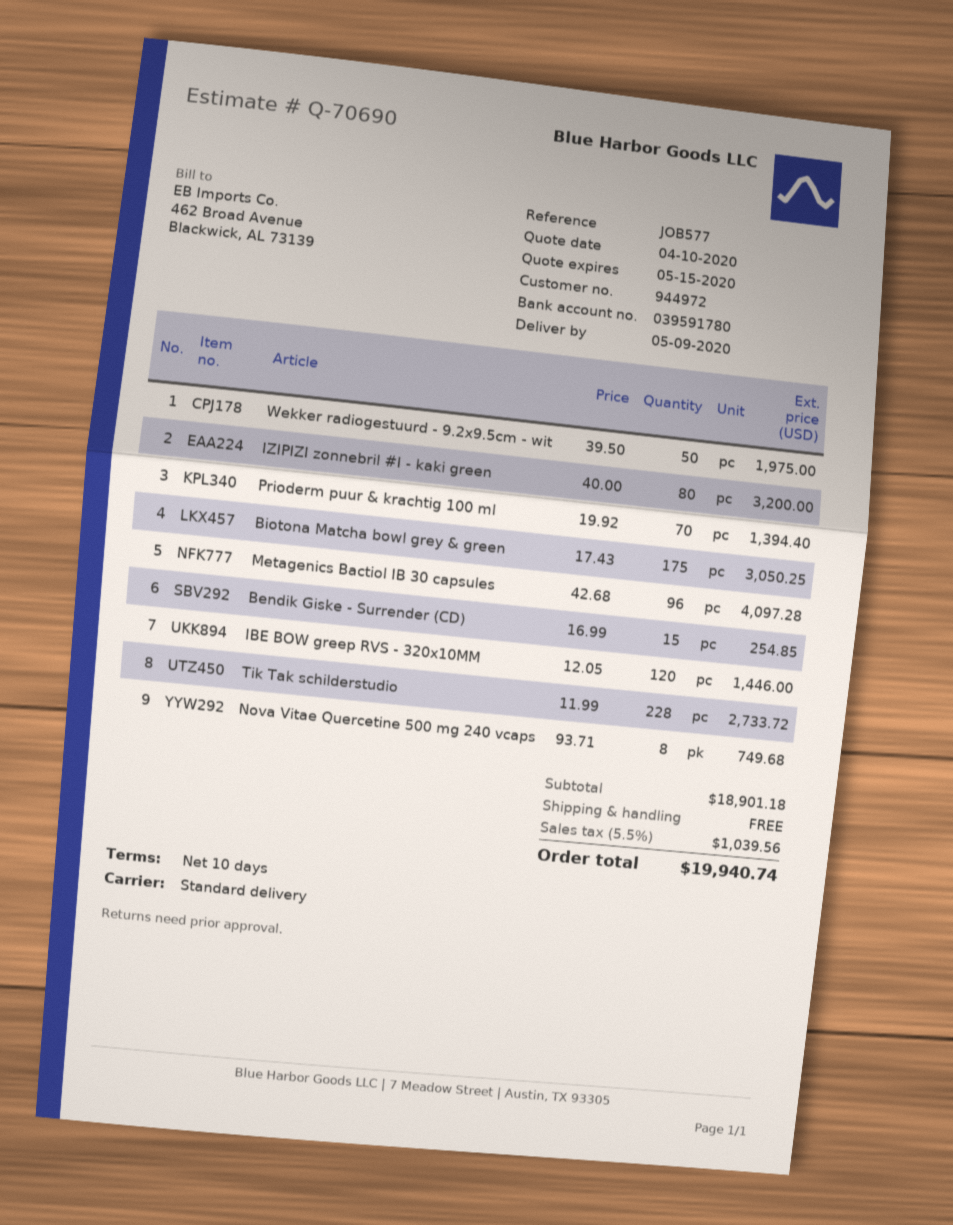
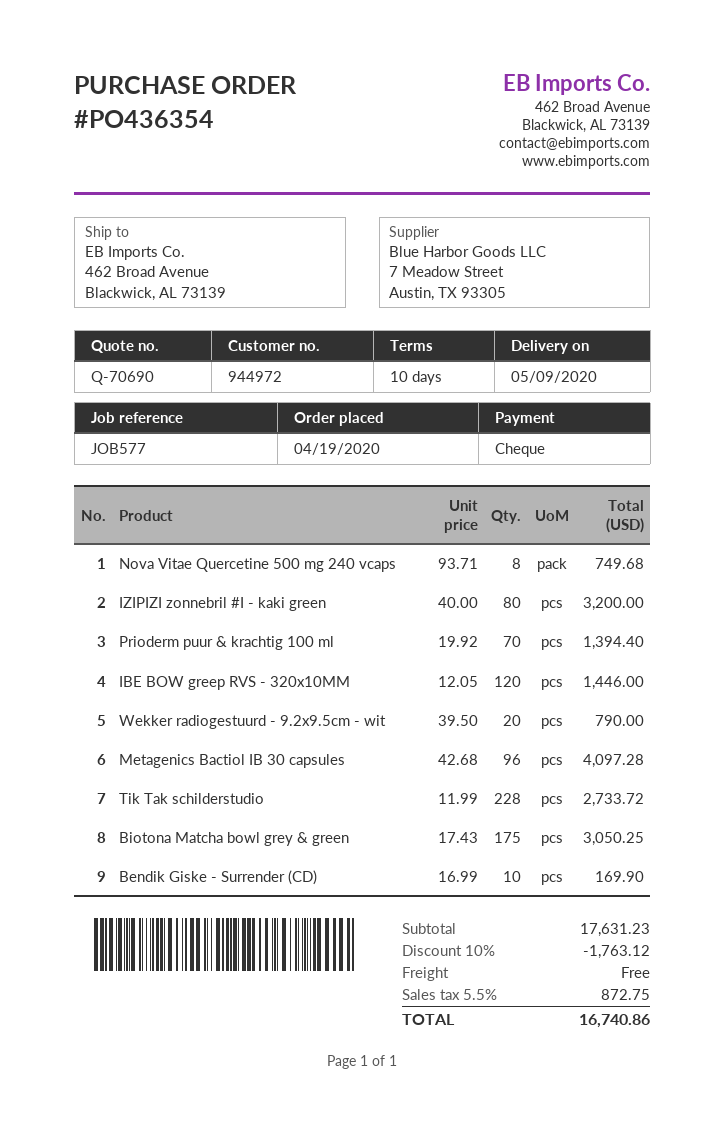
Wekker radiogestuurd - 9.2x9.5cm - wit: 50 x 39.50 = 1975.00 -> 20 x 39.50 = 790.00
Bendik Giske - Surrender (CD): 15 x 16.99 = 254.85 -> 10 x 16.99 = 169.90
subtotal: 18901.18 -> 17631.23
discount: none -> 10% = 1763.12
tax: 5.5% = 1039.56 -> 5.5% = 872.75
total: 19940.74 -> 16740.86

